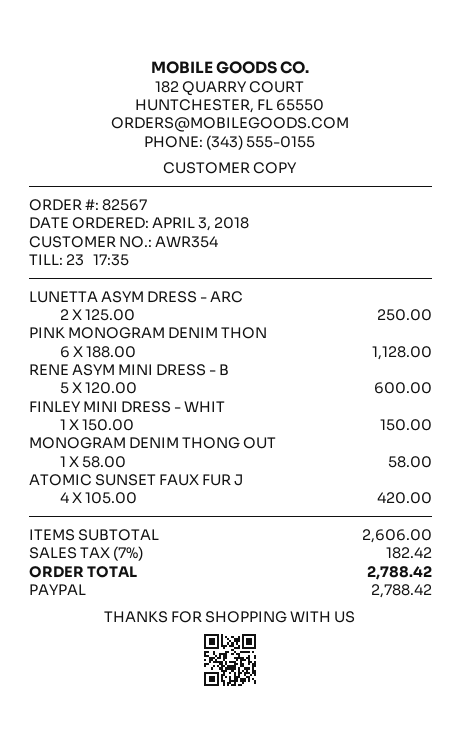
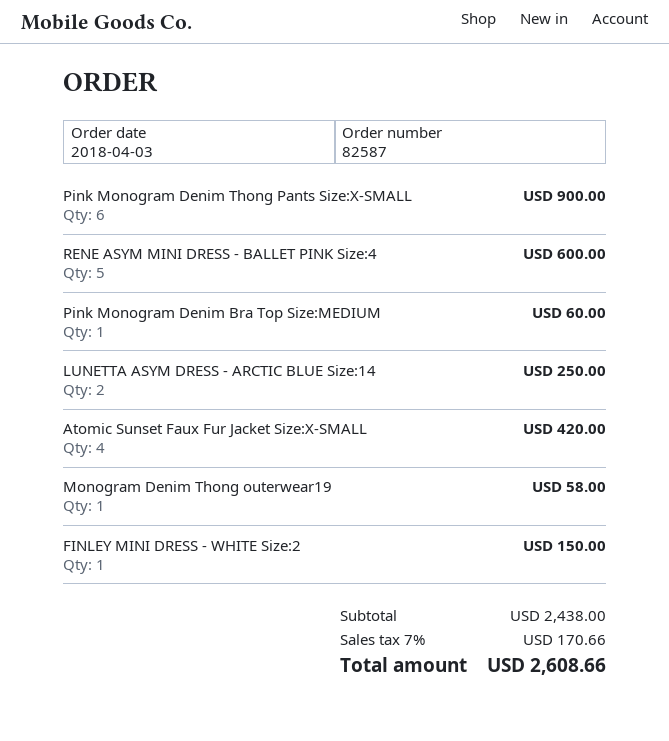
order number: 82567 -> 82587
PINK MONOGRAM DENIM THON: 6 for 1128.00 -> 6 for 900.00
Pink Monogram Denim Bra Top Size:MEDIUM: none -> 1 for 60.00
subtotal: 2606.00 -> 2438.00
tax: 7% = 182.42 -> 7% = 170.66
total: 2788.42 -> 2608.66

